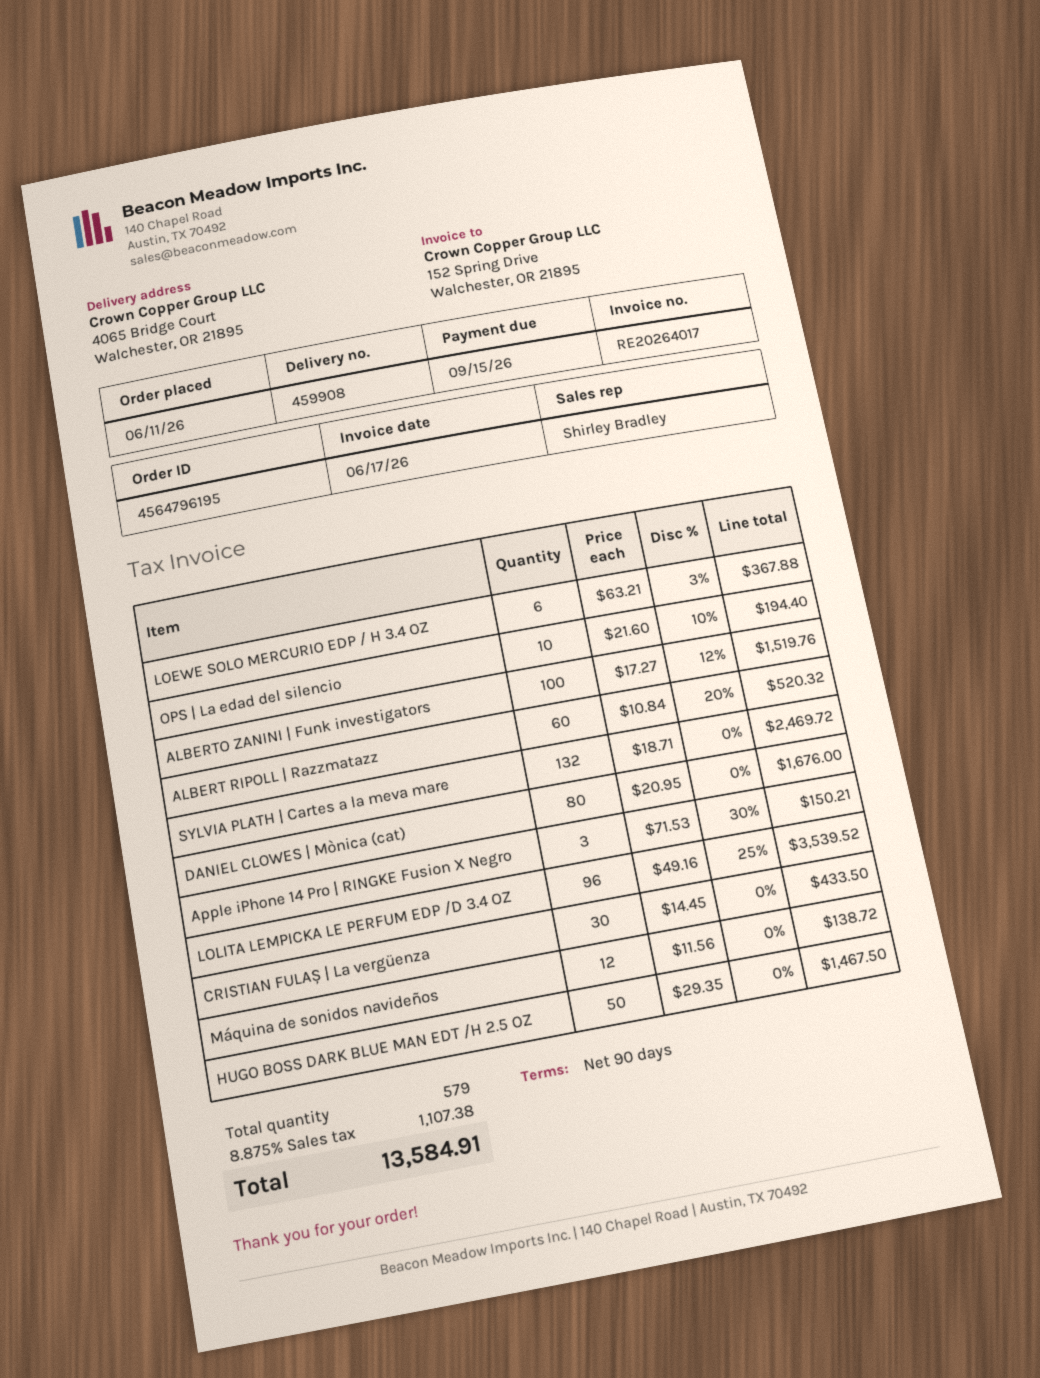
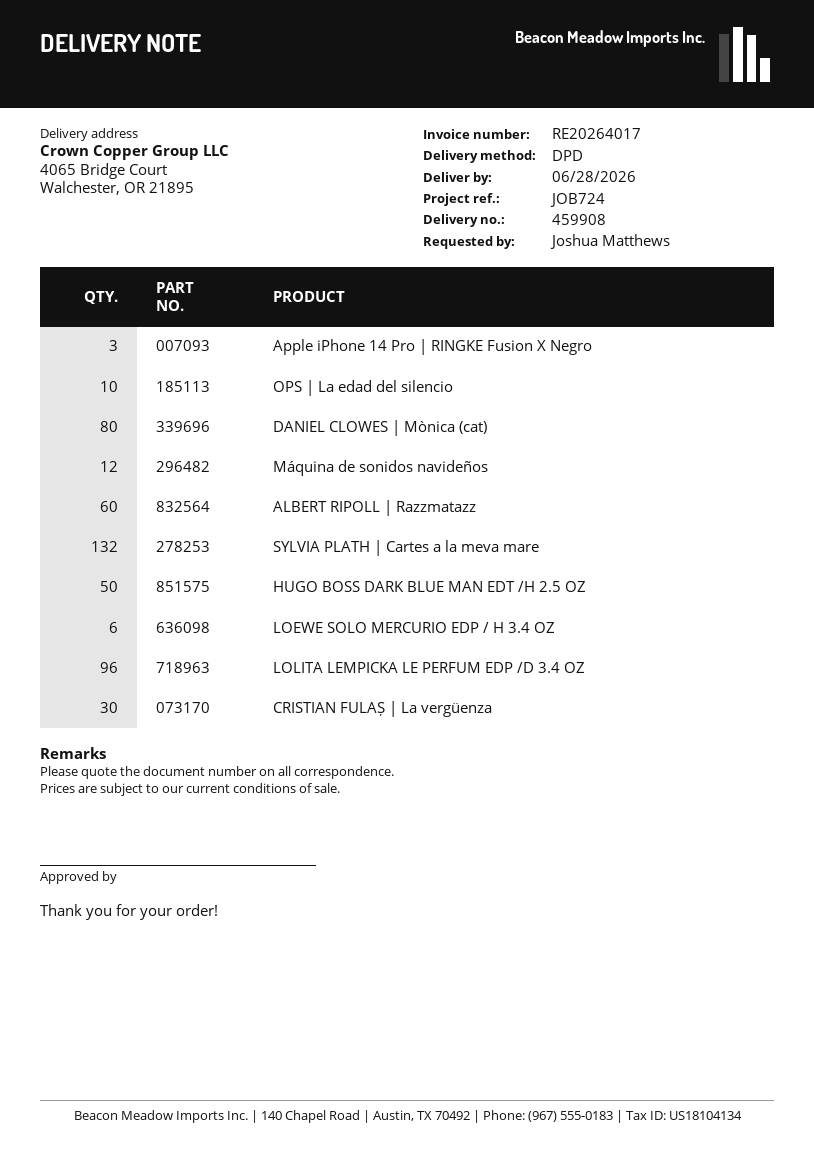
ALBERTO ZANINI | Funk investigators: 100 -> none

